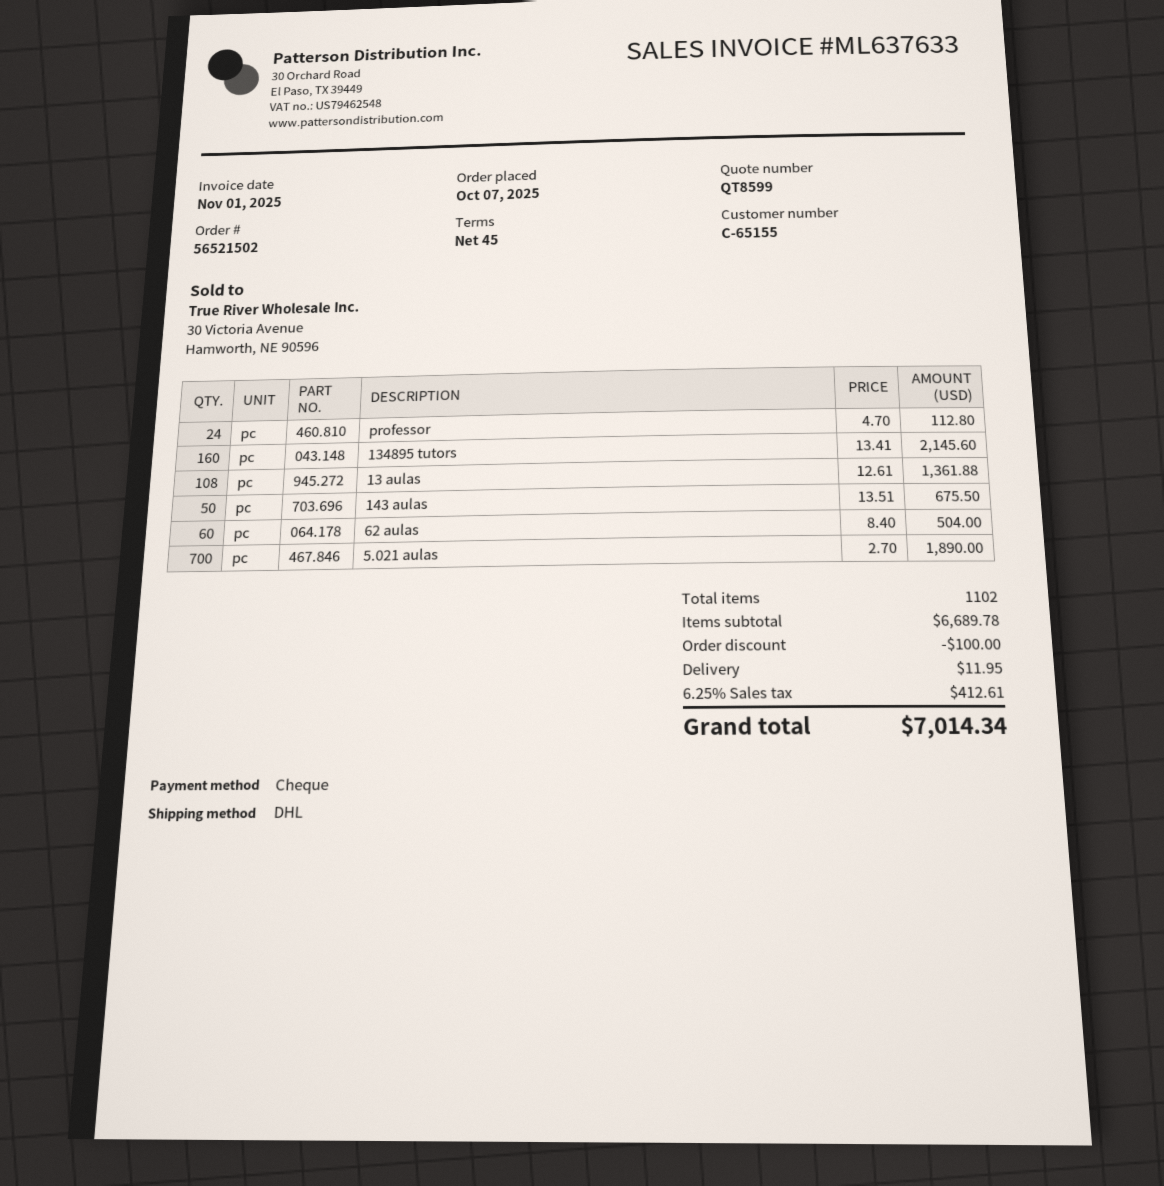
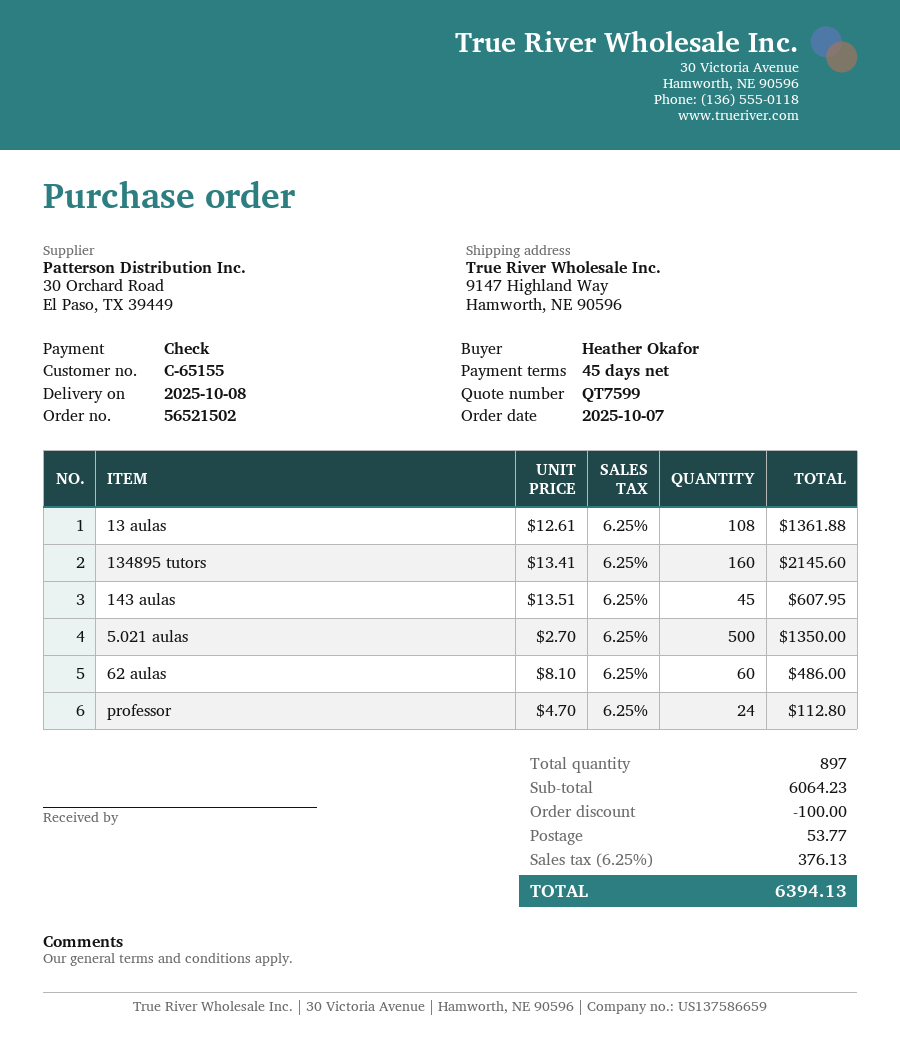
quote number: QT8599 -> QT7599
143 aulas: 50 x 13.51 = 675.50 -> 45 x 13.51 = 607.95
62 aulas: 60 x 8.40 = 504.00 -> 60 x 8.10 = 486.00
5.021 aulas: 700 x 2.70 = 1890.00 -> 500 x 2.70 = 1350.00
total quantity: 1102 -> 897
subtotal: 6689.78 -> 6064.23
shipping: 11.95 -> 53.77
tax: 6.25% = 412.61 -> 6.25% = 376.13
total: 7014.34 -> 6394.13

